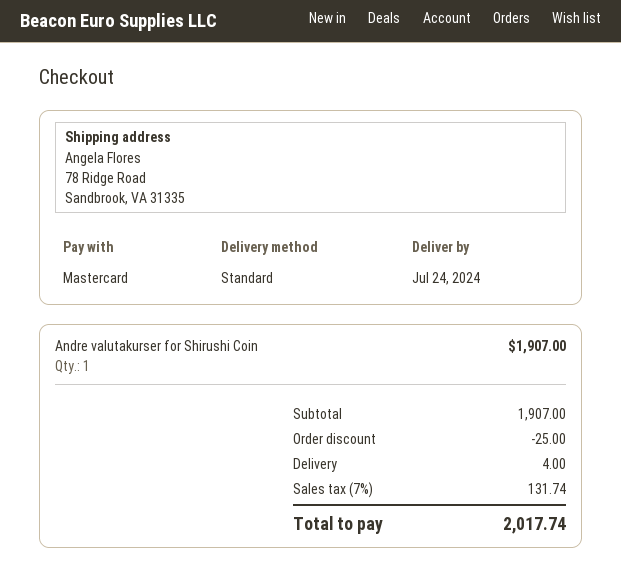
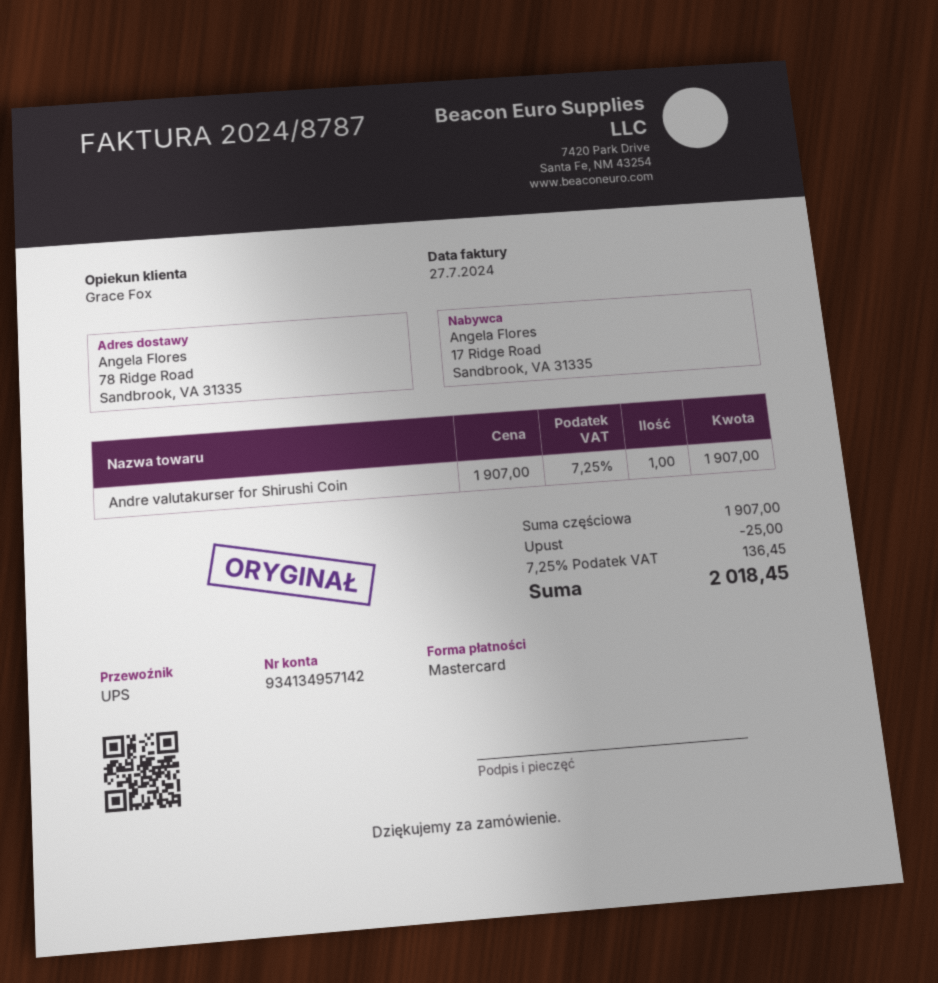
shipping method: standard -> UPS
shipping: 4.00 -> none
tax: 7% = 131.74 -> 7.25% = 136.45
total: 2017.74 -> 2018.45

